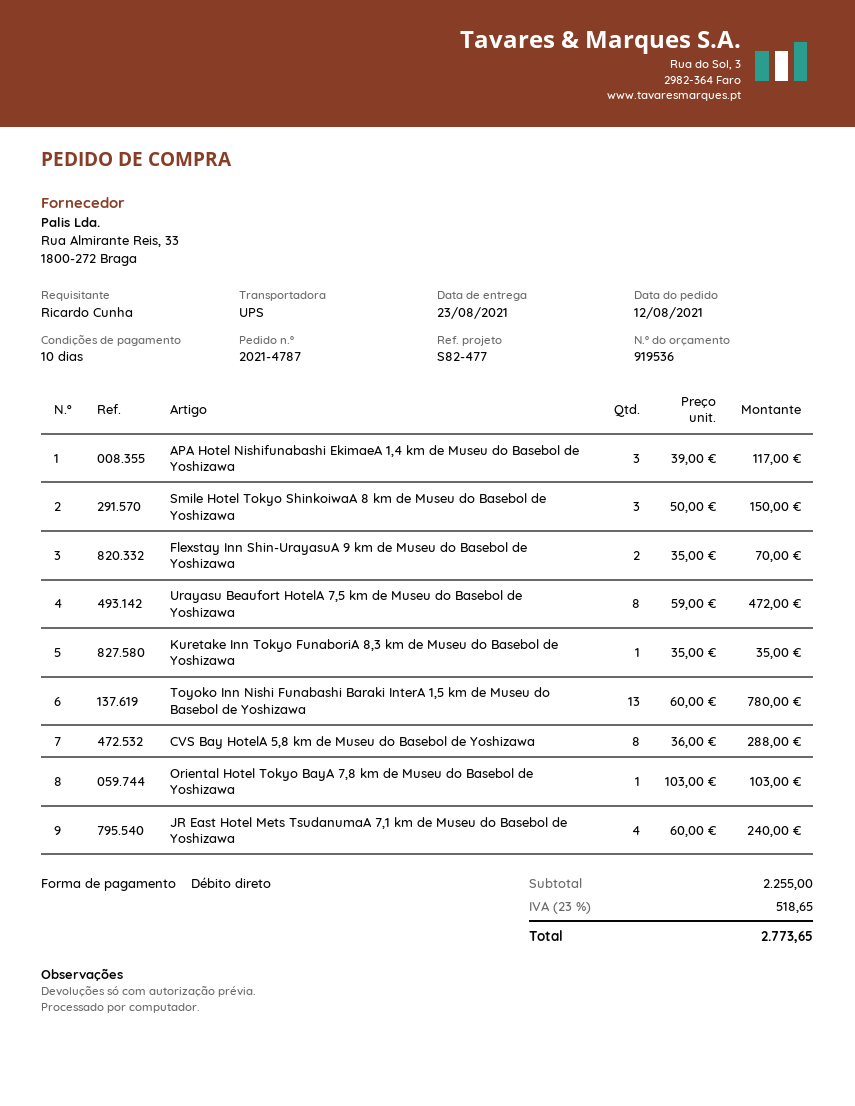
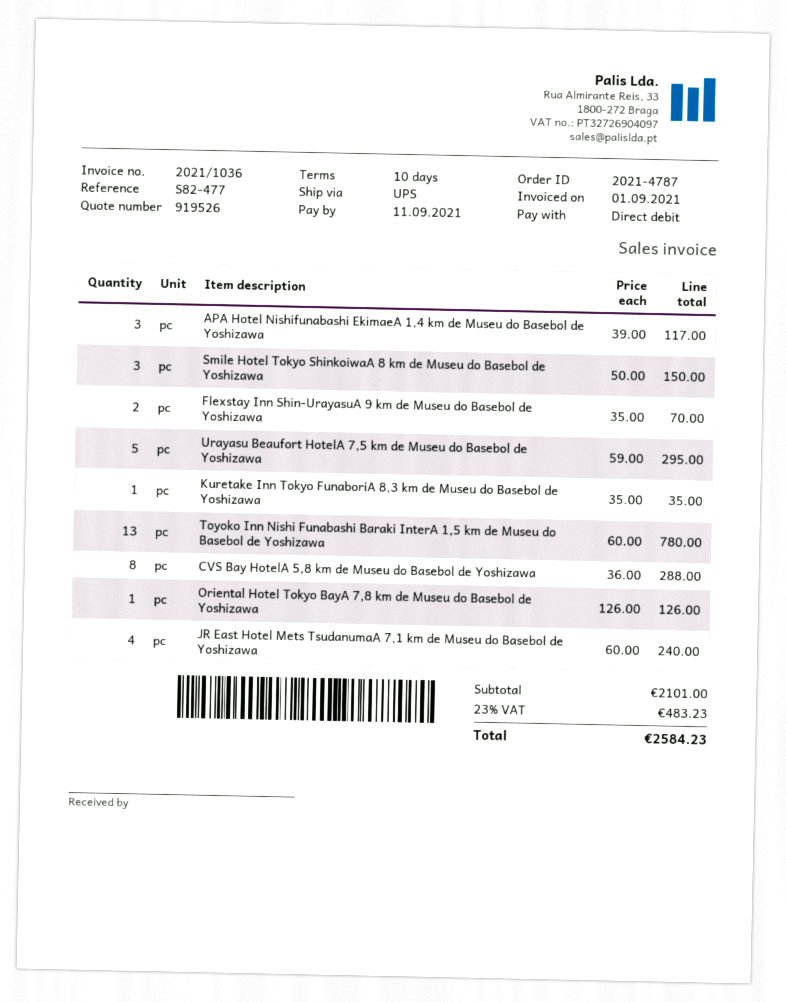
quote number: 919536 -> 919526
Urayasu Beaufort HotelA 7,5 km de Museu do Basebol de Yoshizawa: 8 x 59.00 = 472.00 -> 5 x 59.00 = 295.00
Oriental Hotel Tokyo BayA 7,8 km de Museu do Basebol de Yoshizawa: 1 x 103.00 = 103.00 -> 1 x 126.00 = 126.00
subtotal: 2255.00 -> 2101.00
tax: 23% = 518.65 -> 23% = 483.23
total: 2773.65 -> 2584.23

